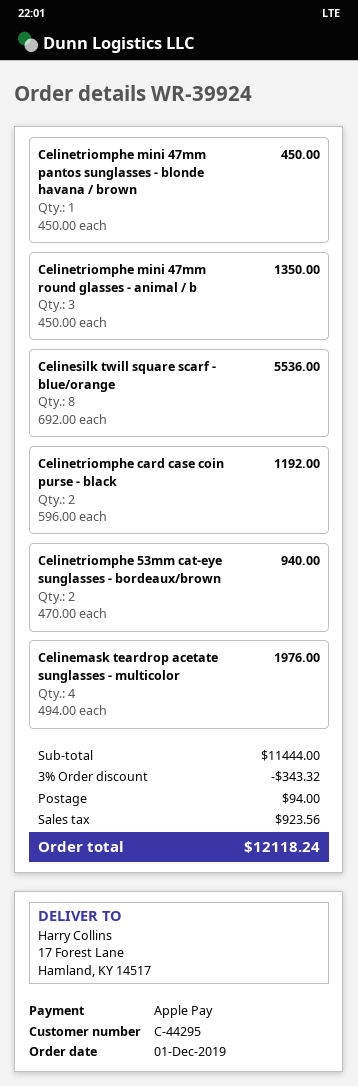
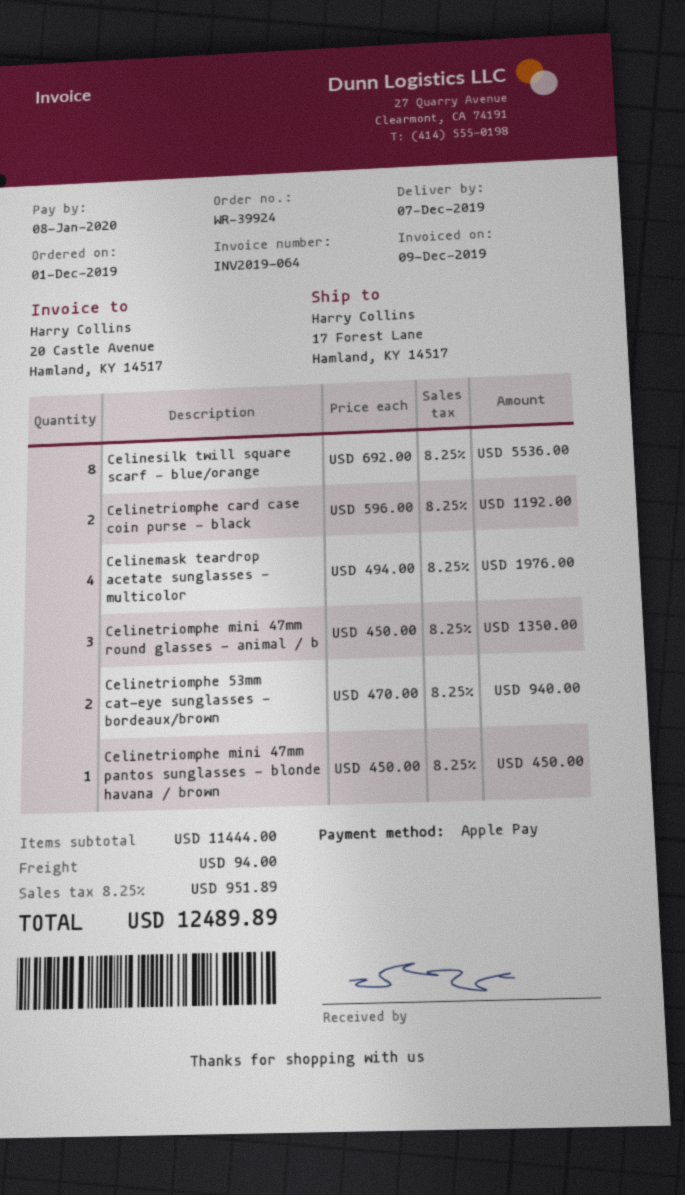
discount: 3% = 343.32 -> none
tax: 923.56 -> 951.89
total: 12118.24 -> 12489.89

